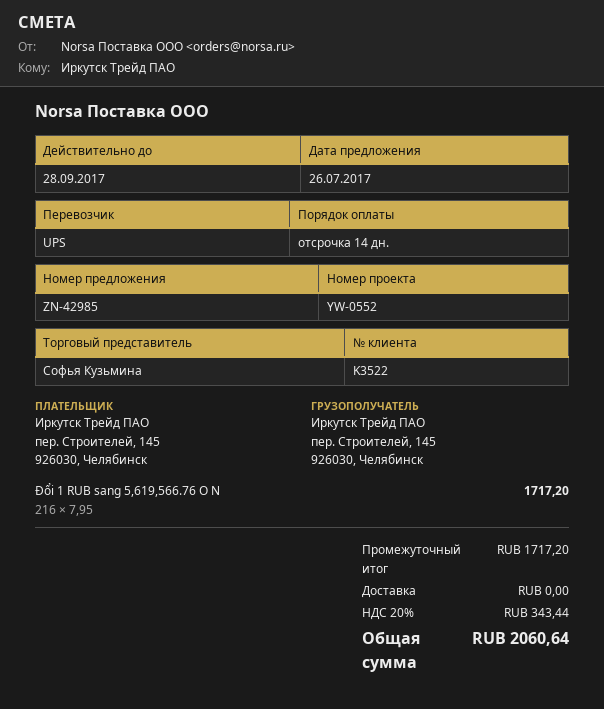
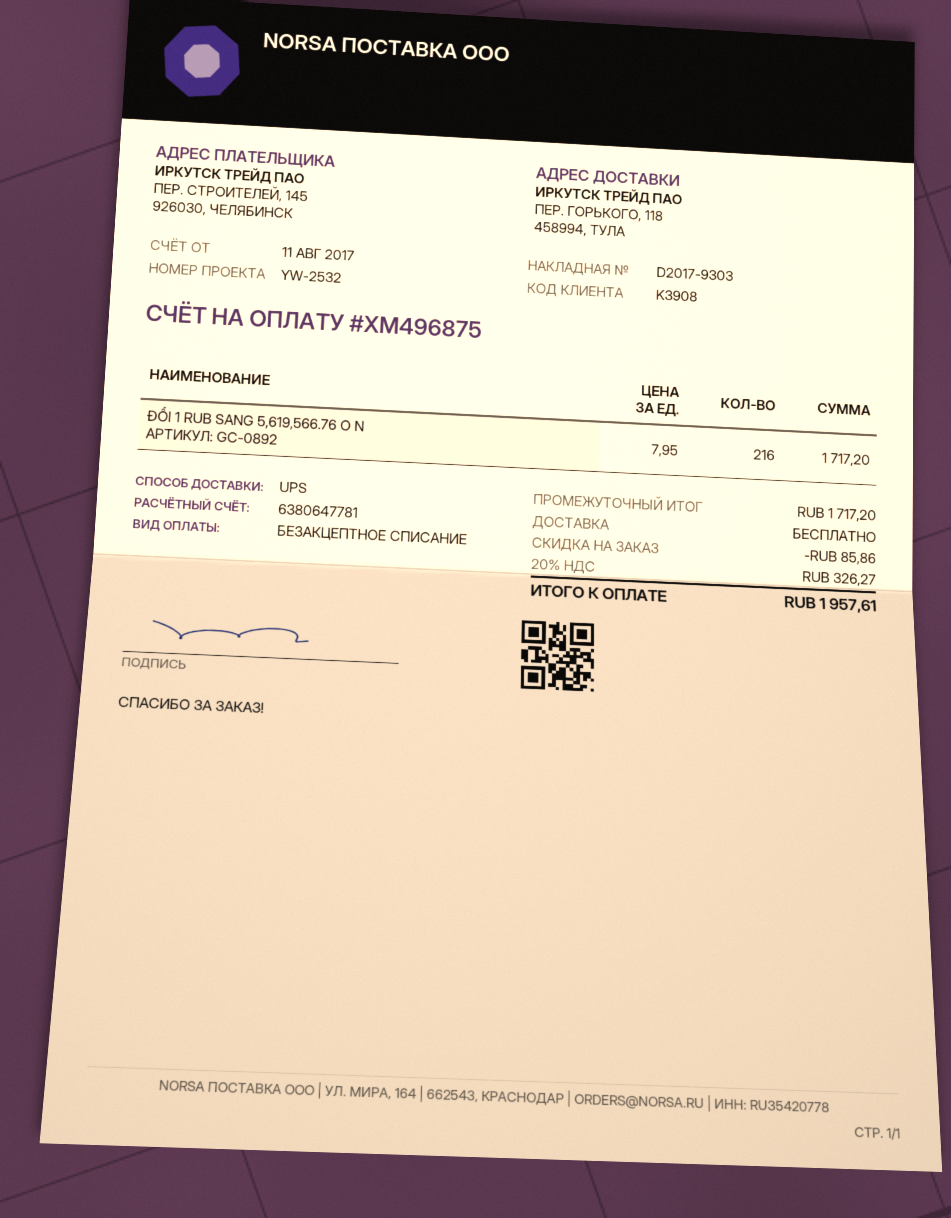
customer number: K3522 -> K3908
reference: YW-0552 -> YW-2532
ship to: пер. Строителей, 145, 926030, Челябинск -> ПЕР. ГОРЬКОГО, 118, 458994, ТУЛА
discount: none -> 85.86
tax: 20% = 343.44 -> 20% = 326.27
total: 2060.64 -> 1957.61

